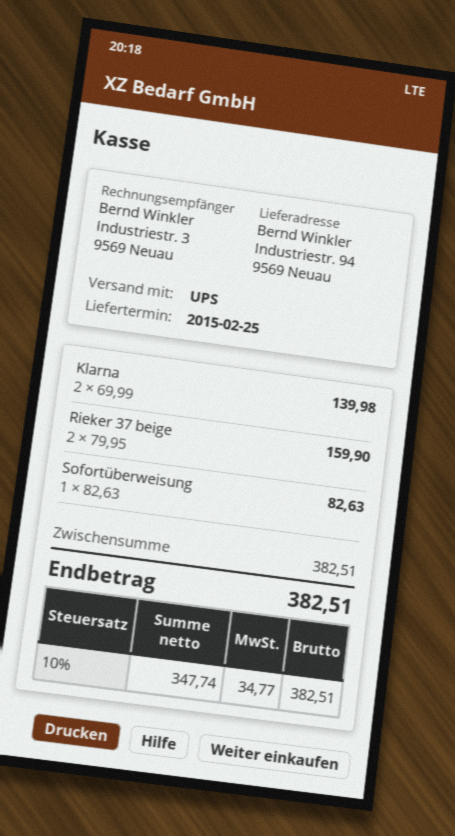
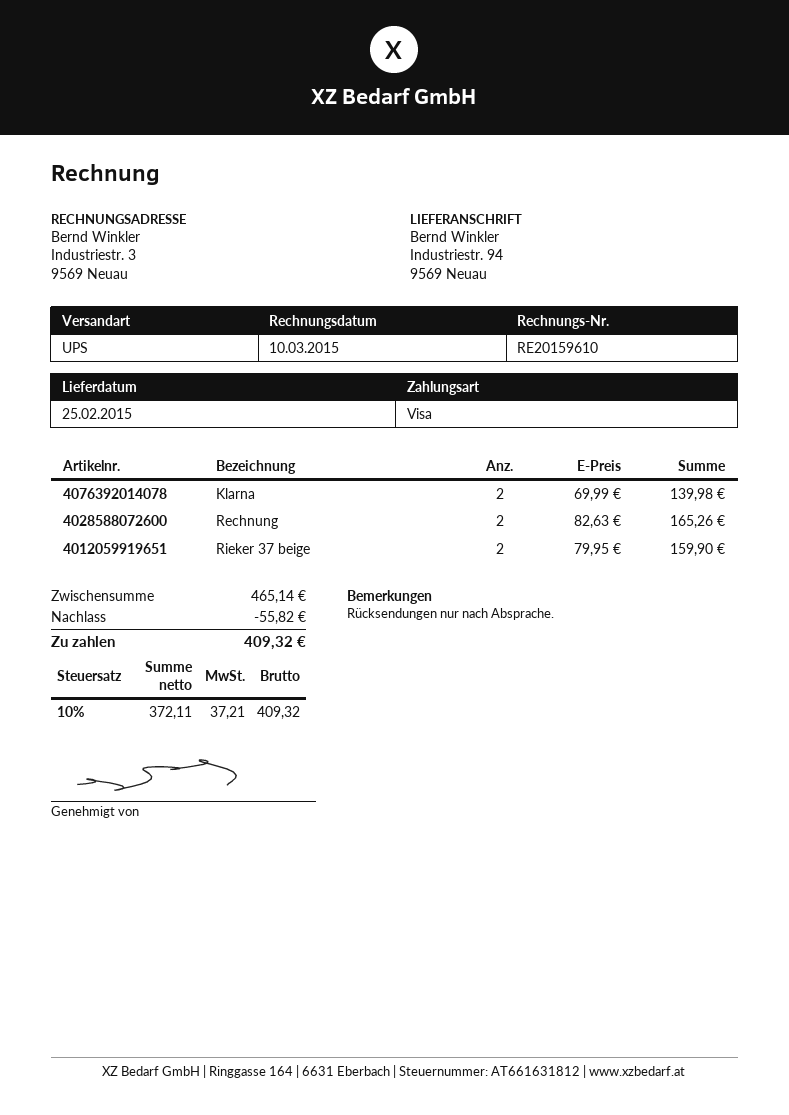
Sofortüberweisung: 1 x 82.63 = 82.63 -> none
Rechnung: none -> 2 x 82.63 = 165.26
subtotal: 382.51 -> 465.14
discount: none -> 55.82
net: 347.74 -> 372.11
tax: 10% = 34.77 -> 10% = 37.21
total: 382.51 -> 409.32

